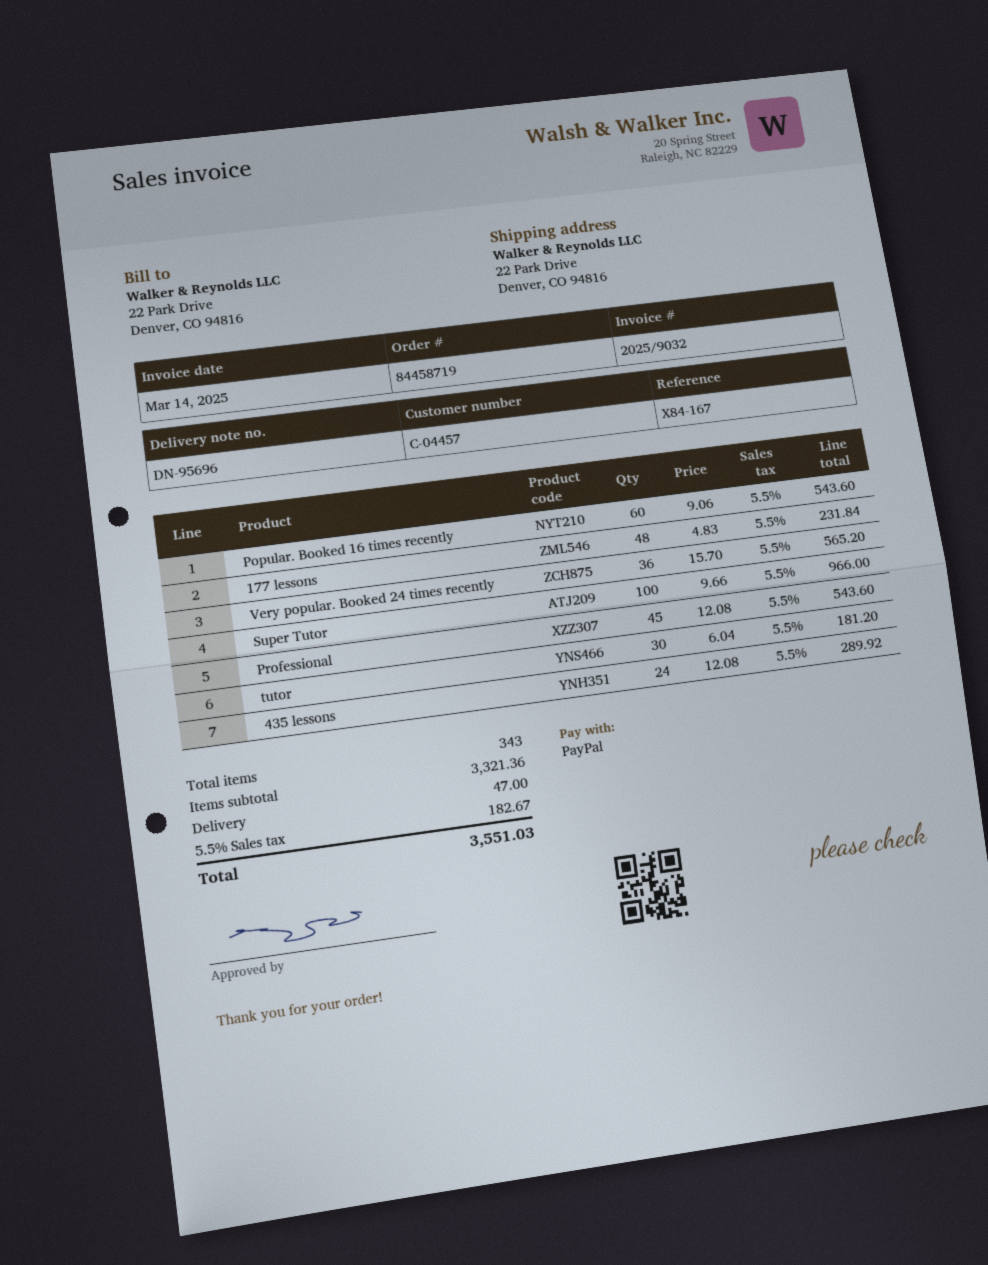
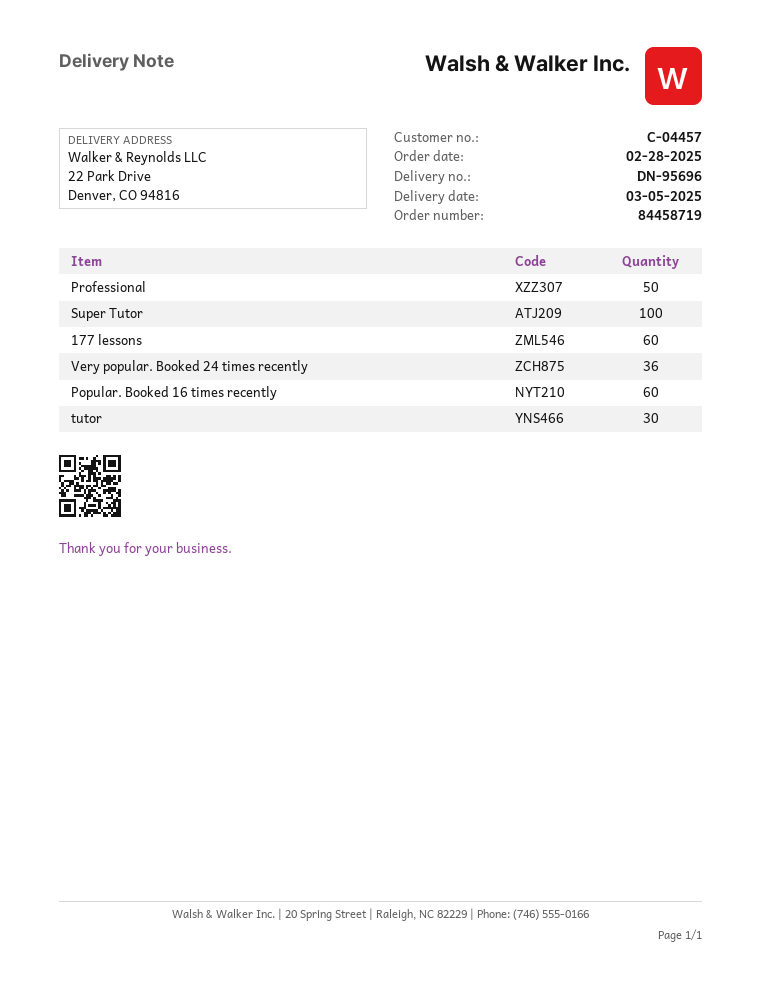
177 lessons: 48 -> 60
Professional: 45 -> 50
435 lessons: 24 -> none

